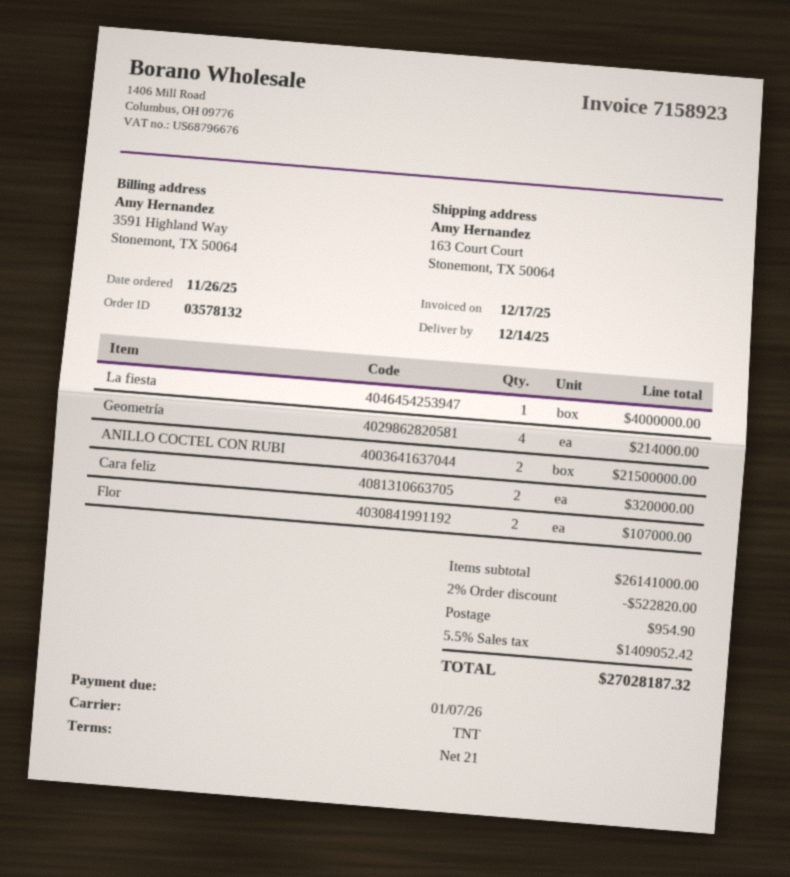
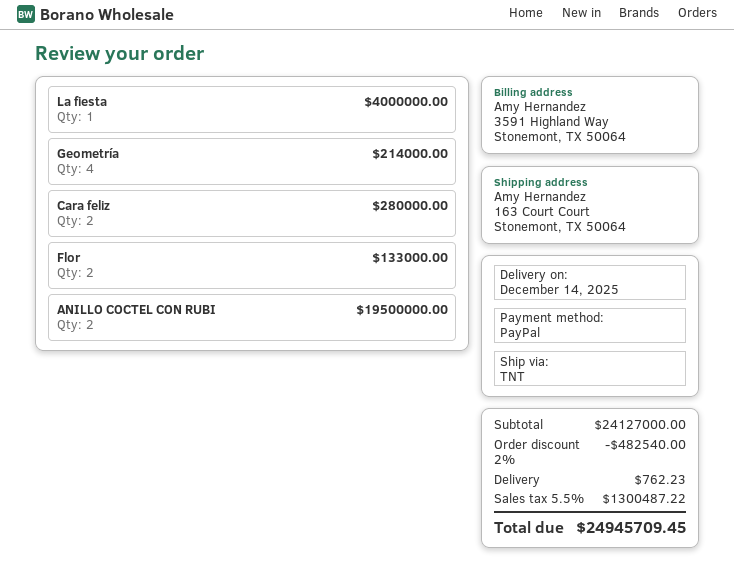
ANILLO COCTEL CON RUBI: 2 for 21500000.00 -> 2 for 19500000.00
Cara feliz: 2 for 320000.00 -> 2 for 280000.00
Flor: 2 for 107000.00 -> 2 for 133000.00
subtotal: 26141000.00 -> 24127000.00
discount: 2% = 522820.00 -> 2% = 482540.00
shipping: 954.90 -> 762.23
tax: 5.5% = 1409052.42 -> 5.5% = 1300487.22
total: 27028187.32 -> 24945709.45

